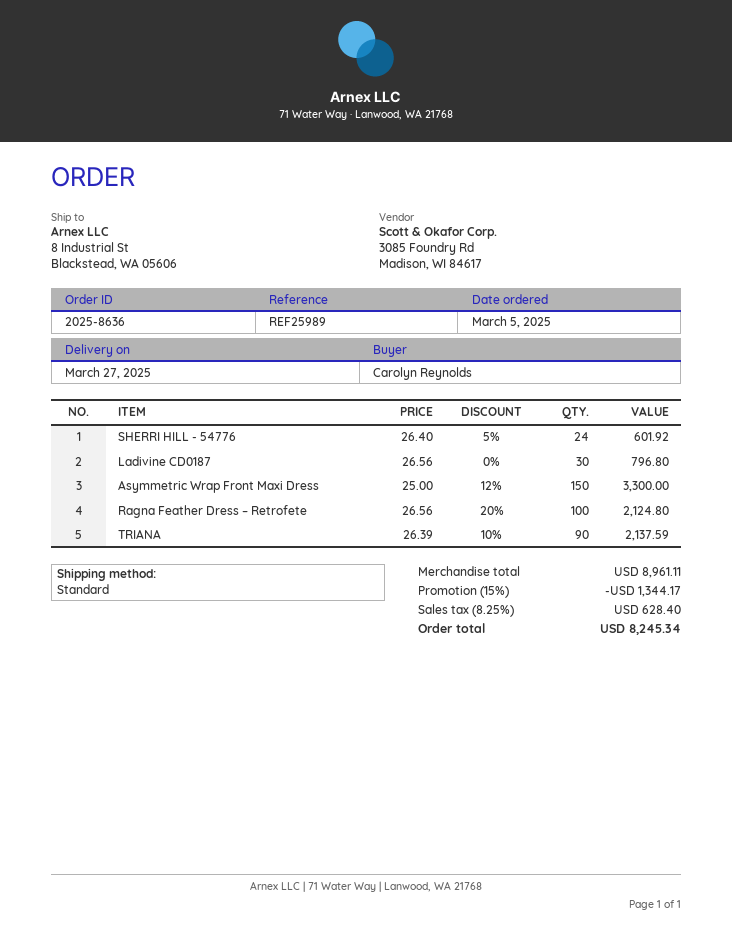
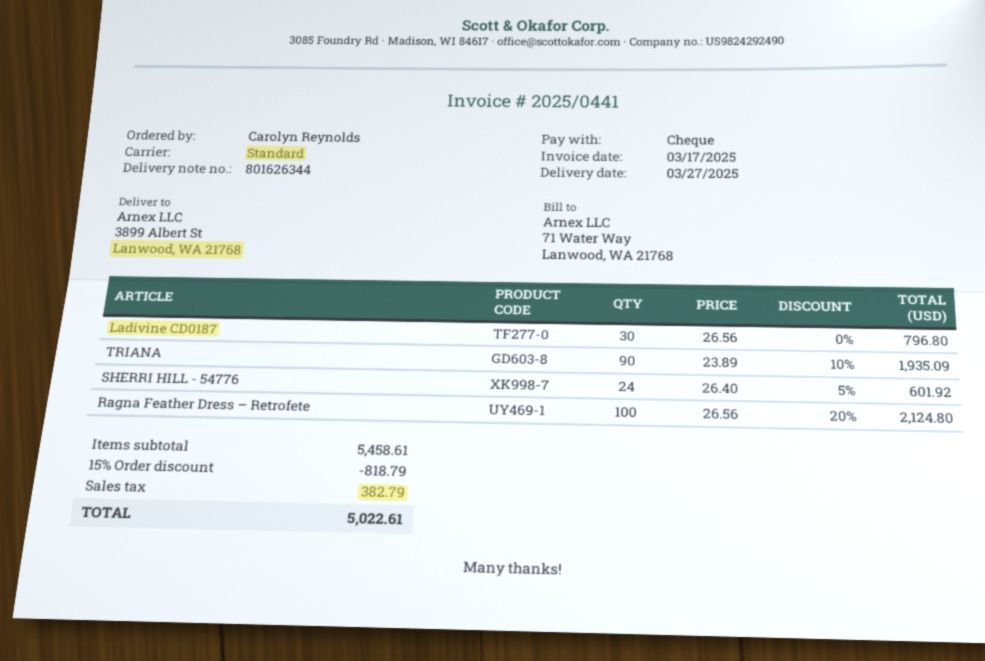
ship to: 8 Industrial St, Blackstead, WA 05606 -> 3899 Albert St, Lanwood, WA 21768
Asymmetric Wrap Front Maxi Dress: 150 x 25.00 - 12% = 3300.00 -> none
TRIANA: 90 x 26.39 - 10% = 2137.59 -> 90 x 23.89 - 10% = 1935.09
subtotal: 8961.11 -> 5458.61
discount: 15% = 1344.17 -> 15% = 818.79
tax: 628.40 -> 382.79
total: 8245.34 -> 5022.61

